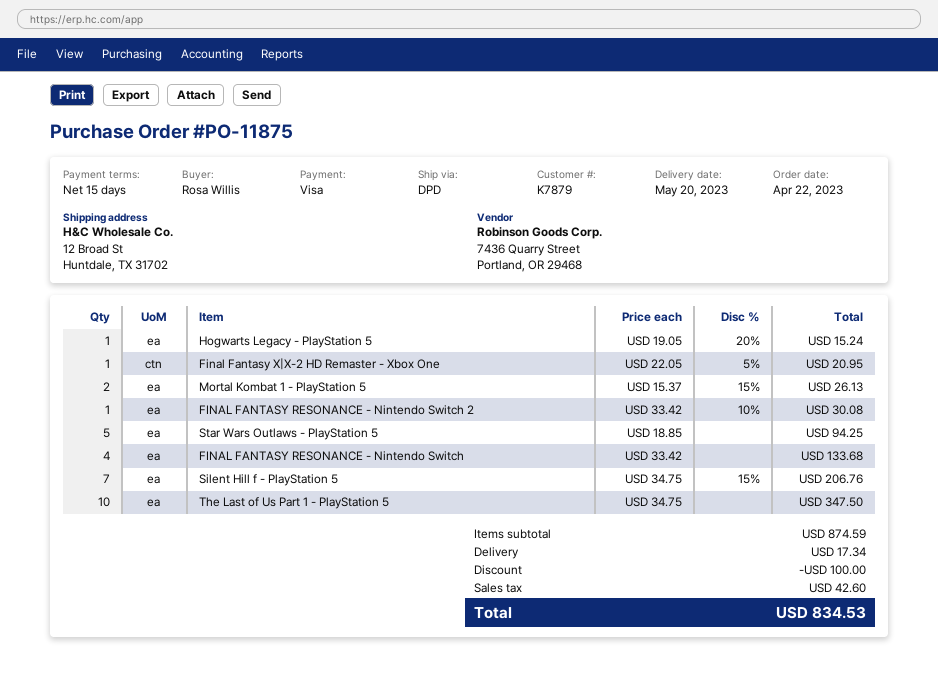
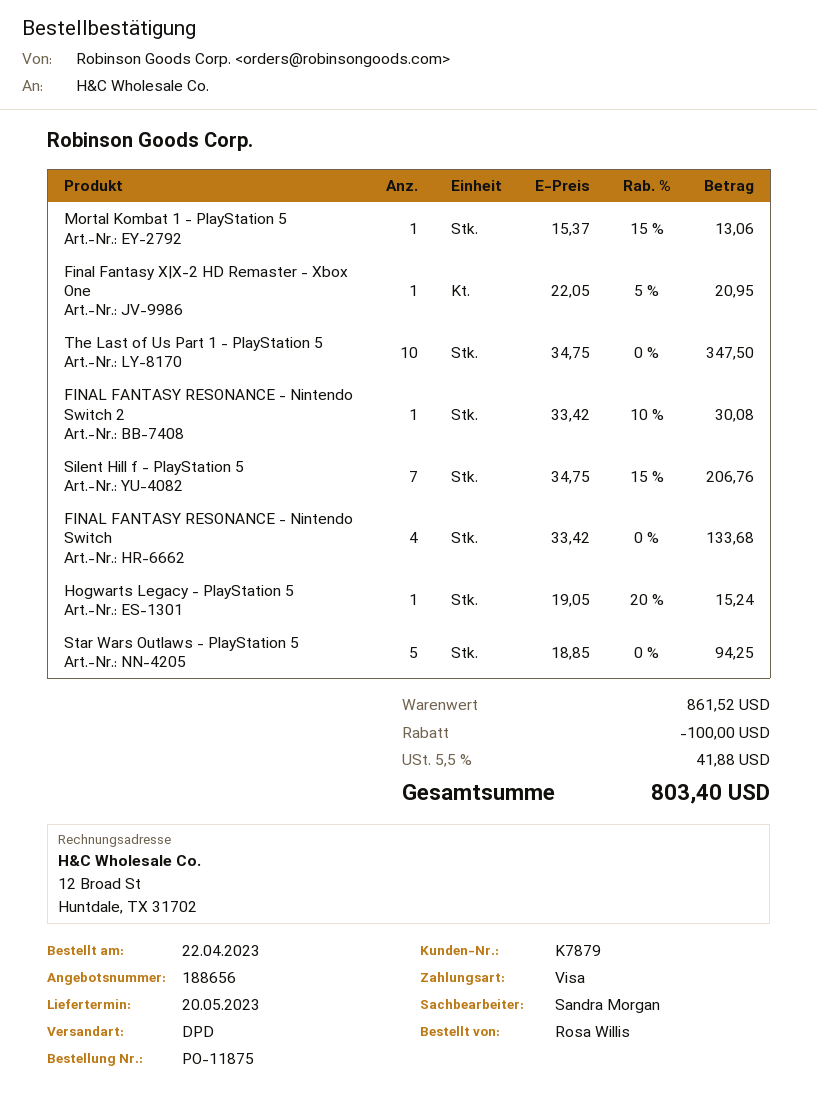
Mortal Kombat 1 - PlayStation 5: 2 x 15.37 - 15% = 26.13 -> 1 x 15.37 - 15% = 13.06
subtotal: 874.59 -> 861.52
shipping: 17.34 -> none
tax: 42.60 -> 41.88
total: 834.53 -> 803.40

